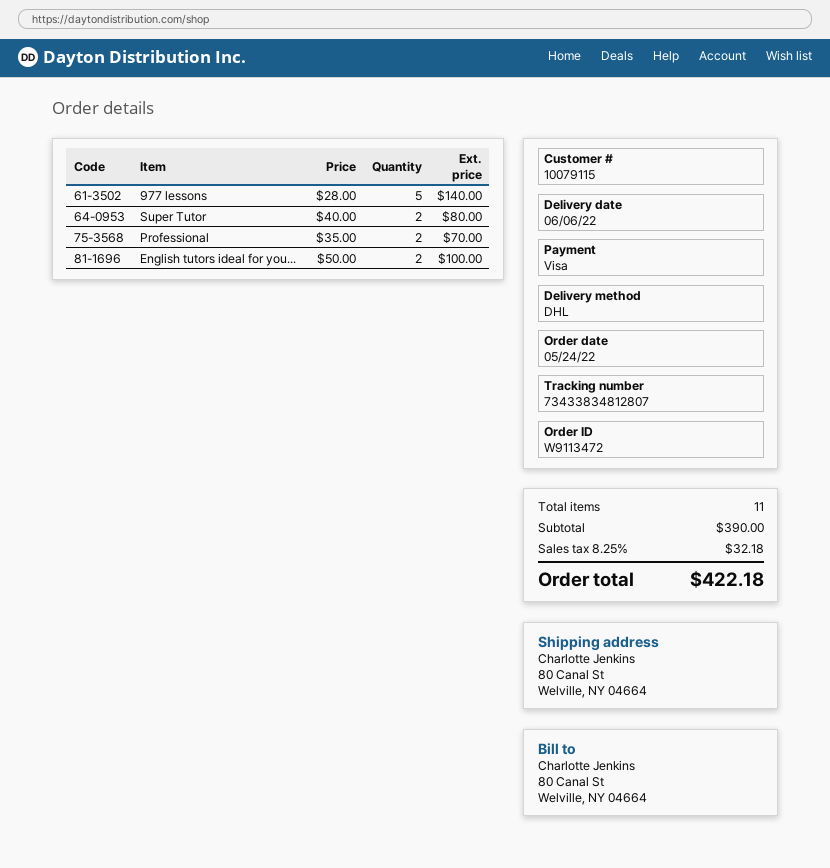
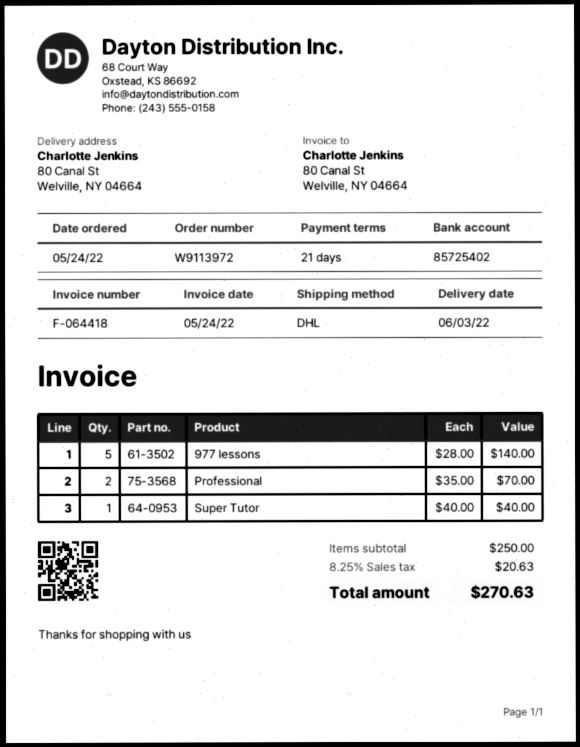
order number: W9113472 -> W9113972
delivery date: 2022-06-06 -> 2022-06-03
Super Tutor: 2 x 40.00 = 80.00 -> 1 x 40.00 = 40.00
English tutors ideal for you...: 2 x 50.00 = 100.00 -> none
subtotal: 390.00 -> 250.00
tax: 8.25% = 32.18 -> 8.25% = 20.63
total: 422.18 -> 270.63

